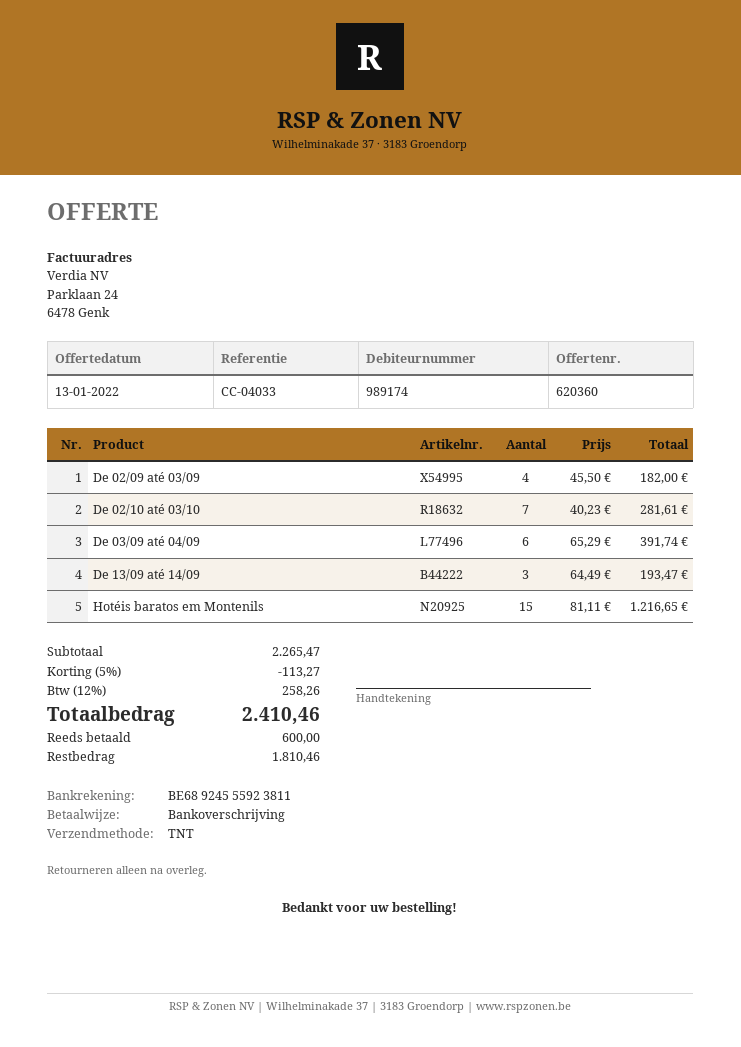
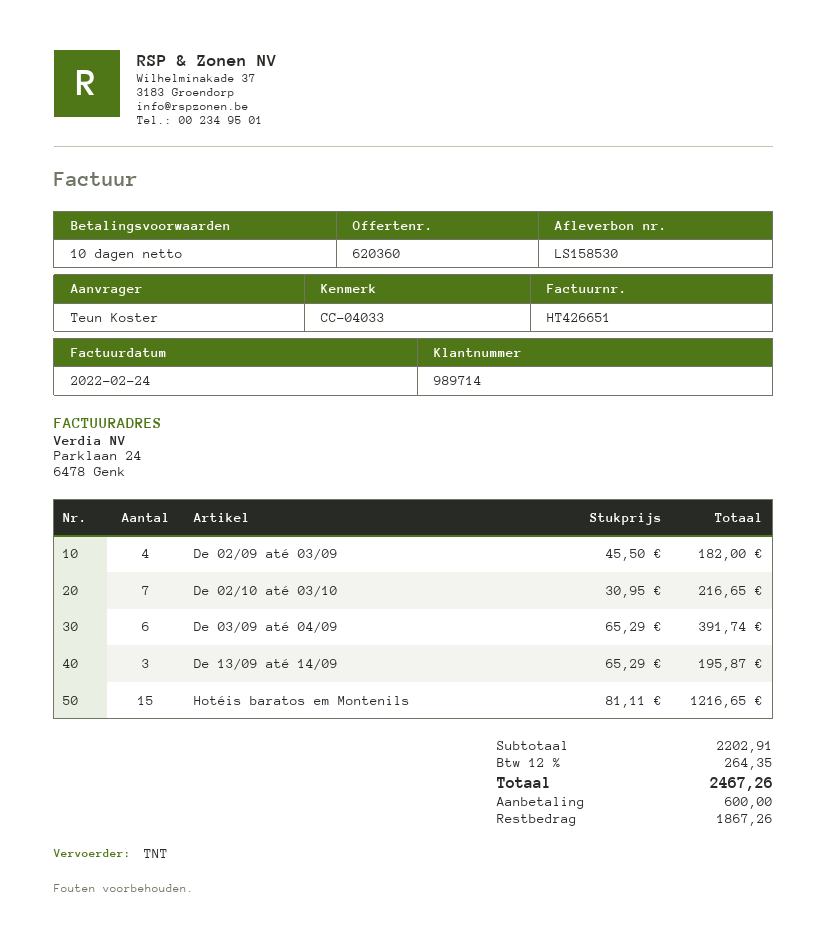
customer number: 989174 -> 989714
De 02/10 até 03/10: 7 x 40.23 = 281.61 -> 7 x 30.95 = 216.65
De 13/09 até 14/09: 3 x 64.49 = 193.47 -> 3 x 65.29 = 195.87
subtotal: 2265.47 -> 2202.91
discount: 5% = 113.27 -> none
tax: 12% = 258.26 -> 12% = 264.35
total: 2410.46 -> 2467.26
balance: 1810.46 -> 1867.26

